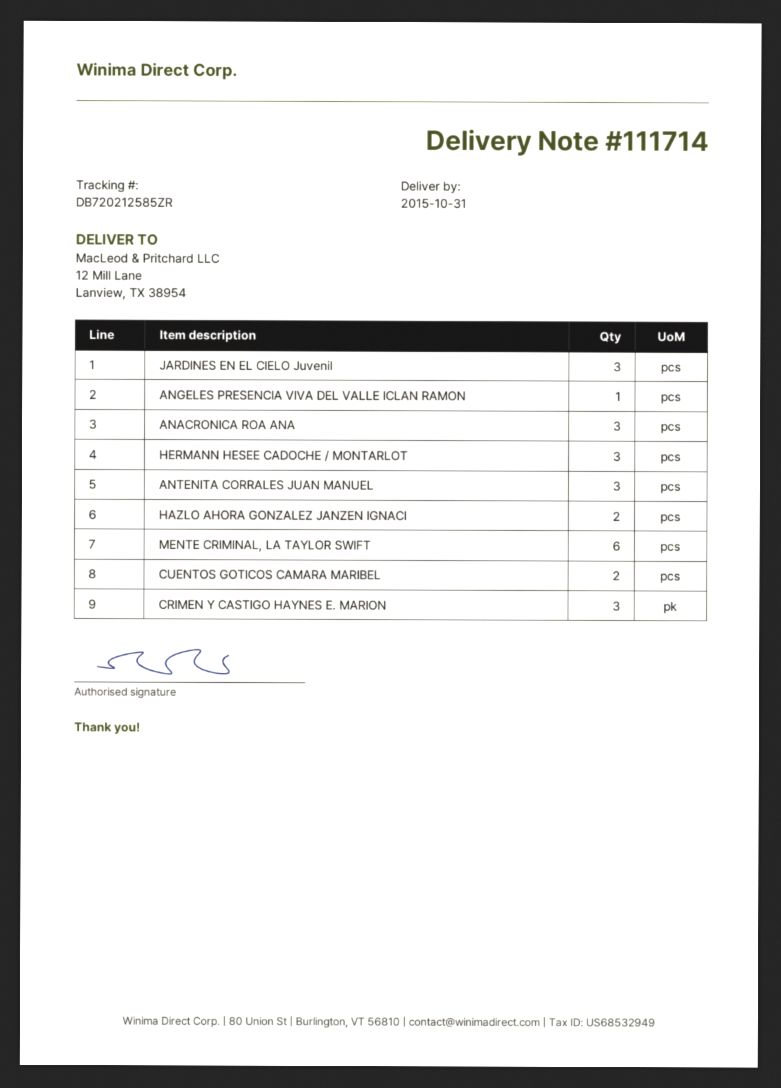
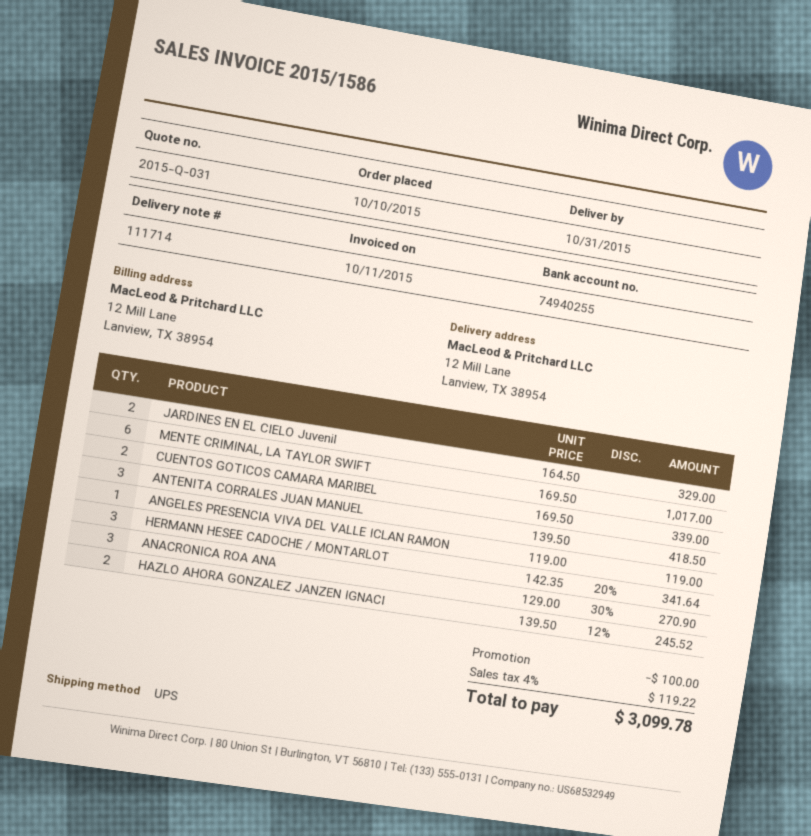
JARDINES EN EL CIELO Juvenil: 3 -> 2
CRIMEN Y CASTIGO HAYNES E. MARION: 3 -> none

